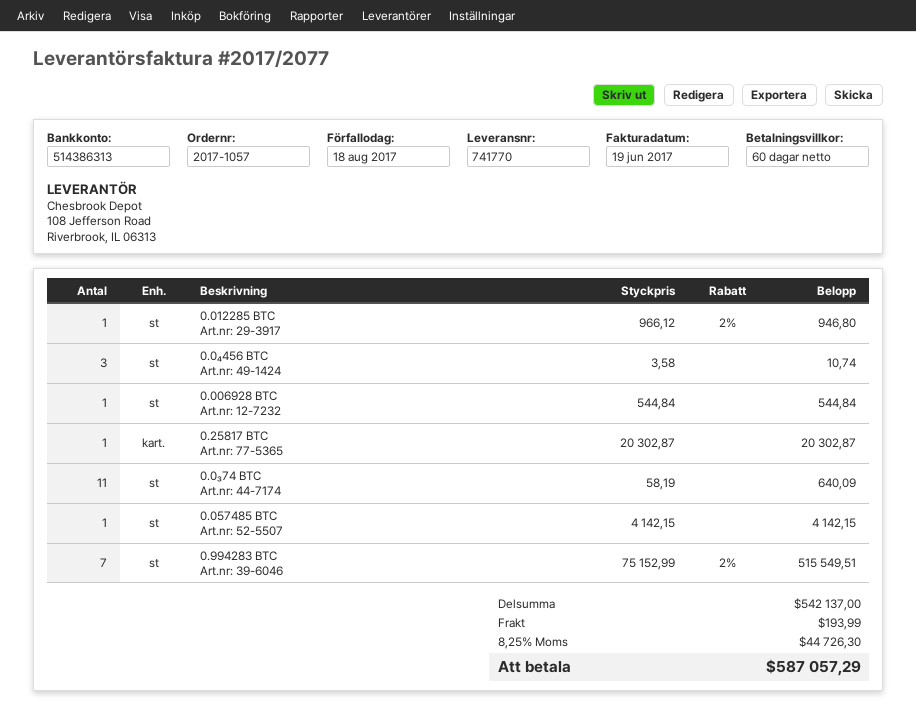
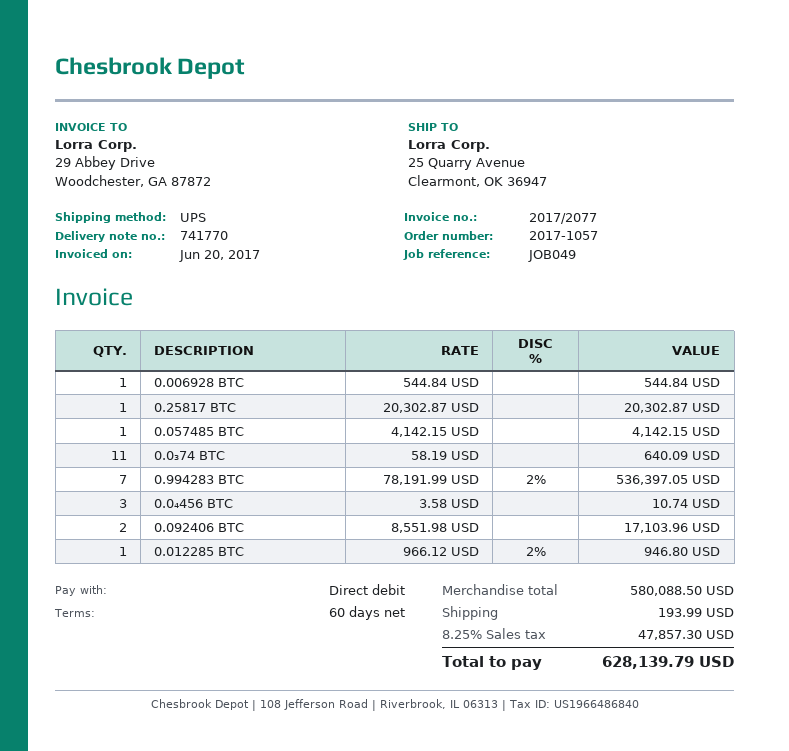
invoice date: 2017-06-19 -> 2017-06-20
0.994283 BTC: 7 x 75152.99 - 2% = 515549.51 -> 7 x 78191.99 - 2% = 536397.05
0.092406 BTC: none -> 2 x 8551.98 = 17103.96
subtotal: 542137.00 -> 580088.50
tax: 8.25% = 44726.30 -> 8.25% = 47857.30
total: 587057.29 -> 628139.79

